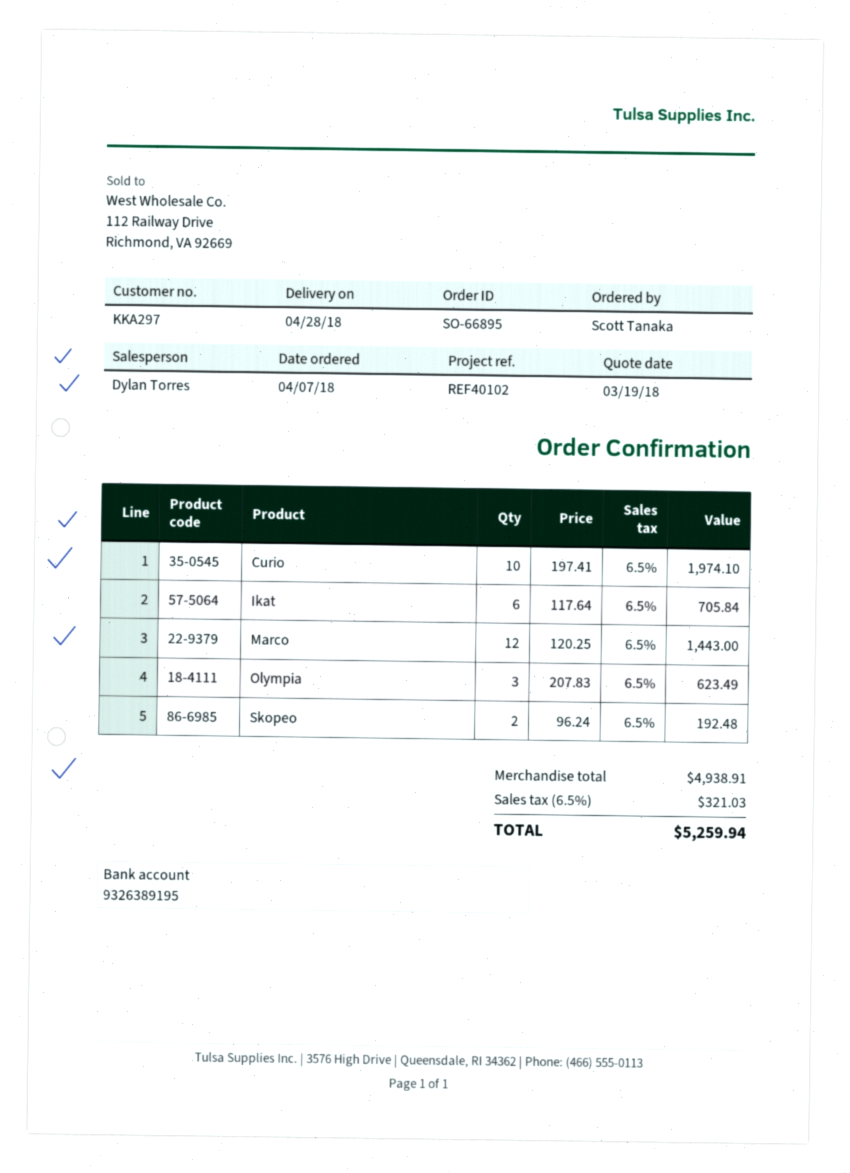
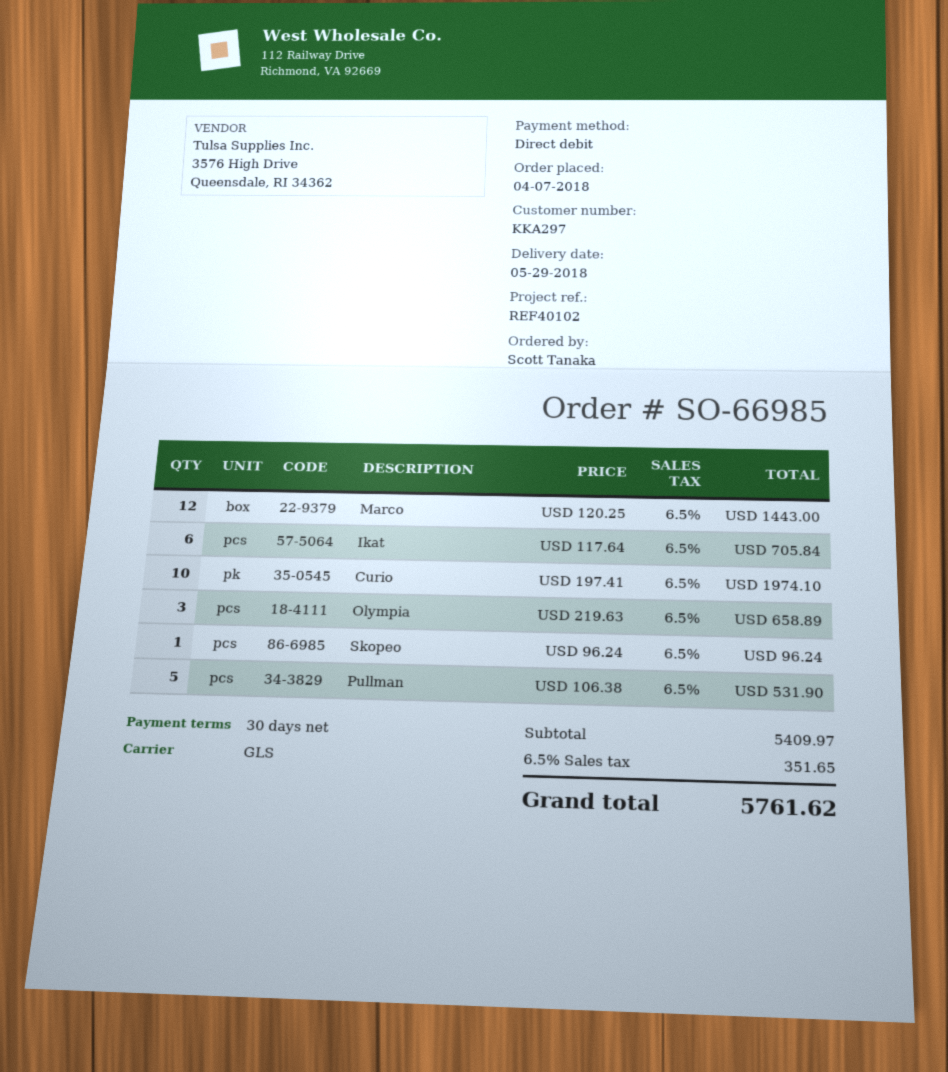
order number: SO-66895 -> SO-66985
delivery date: 2018-04-28 -> 2018-05-29
Olympia: 3 x 207.83 = 623.49 -> 3 x 219.63 = 658.89
Skopeo: 2 x 96.24 = 192.48 -> 1 x 96.24 = 96.24
Pullman: none -> 5 x 106.38 = 531.90
subtotal: 4938.91 -> 5409.97
tax: 6.5% = 321.03 -> 6.5% = 351.65
total: 5259.94 -> 5761.62

